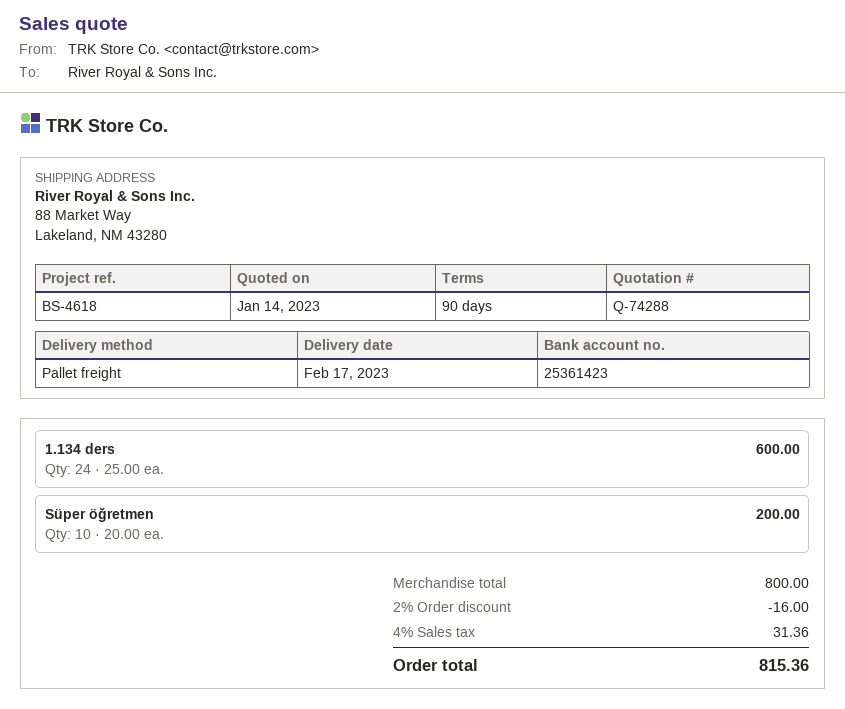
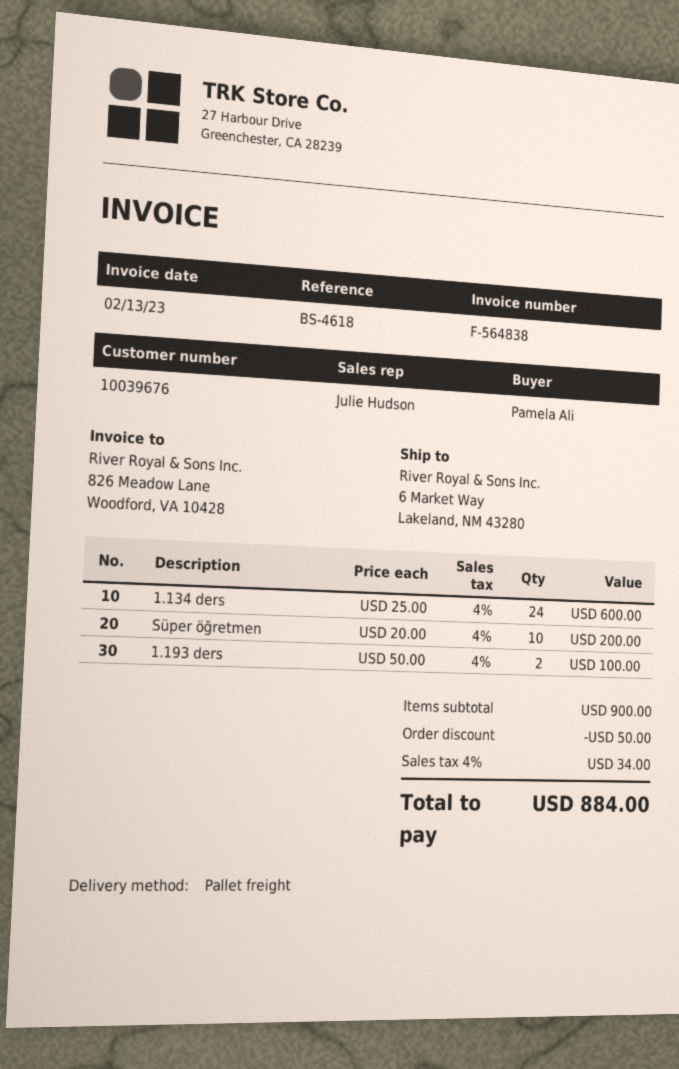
ship to: 88 Market Way, Lakeland, NM 43280 -> 6 Market Way, Lakeland, NM 43280
1.193 ders: none -> 2 x 50.00 = 100.00
subtotal: 800.00 -> 900.00
discount: 16.00 -> 50.00
tax: 4% = 31.36 -> 4% = 34.00
total: 815.36 -> 884.00

